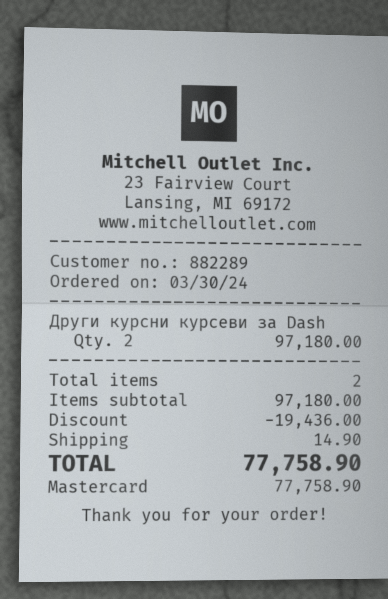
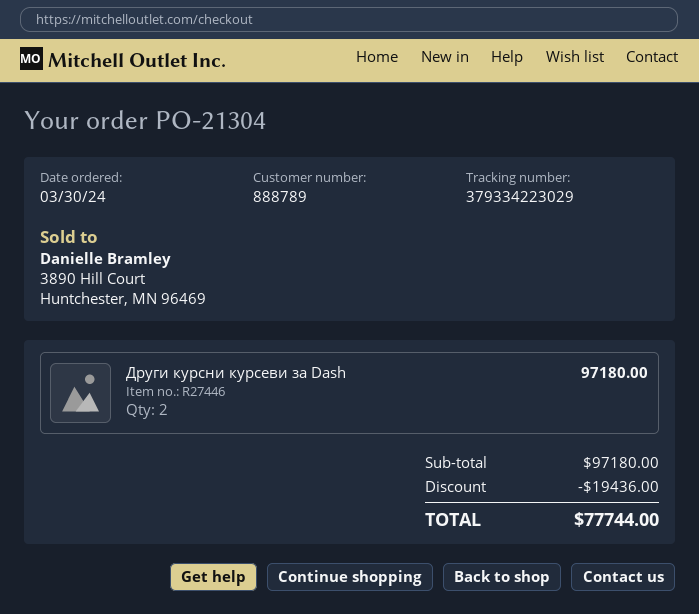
customer number: 882289 -> 888789
shipping: 14.90 -> none
total: 77758.90 -> 77744.00

